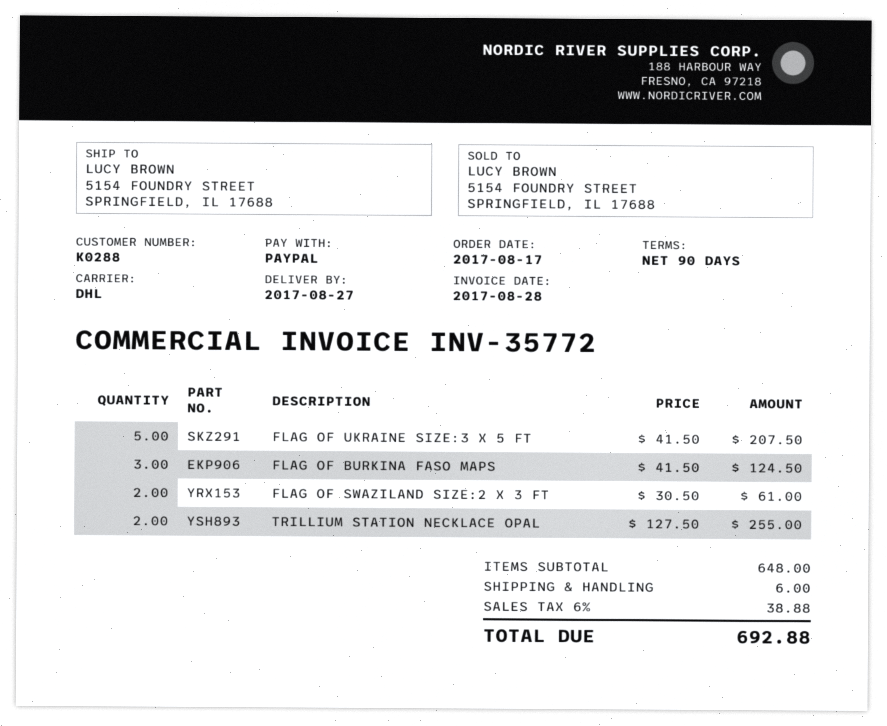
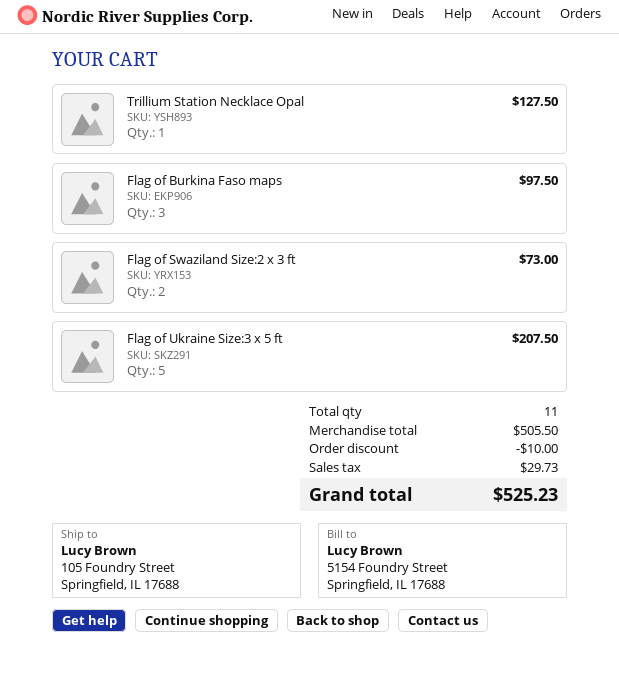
ship to: 5154 FOUNDRY STREET, SPRINGFIELD, IL 17688 -> 105 Foundry Street, Springfield, IL 17688
FLAG OF BURKINA FASO MAPS: 3 for 124.50 -> 3 for 97.50
FLAG OF SWAZILAND SIZE:2 X 3 FT: 2 for 61.00 -> 2 for 73.00
TRILLIUM STATION NECKLACE OPAL: 2 for 255.00 -> 1 for 127.50
subtotal: 648.00 -> 505.50
discount: none -> 10.00
shipping: 6.00 -> none
tax: 38.88 -> 29.73
total: 692.88 -> 525.23

